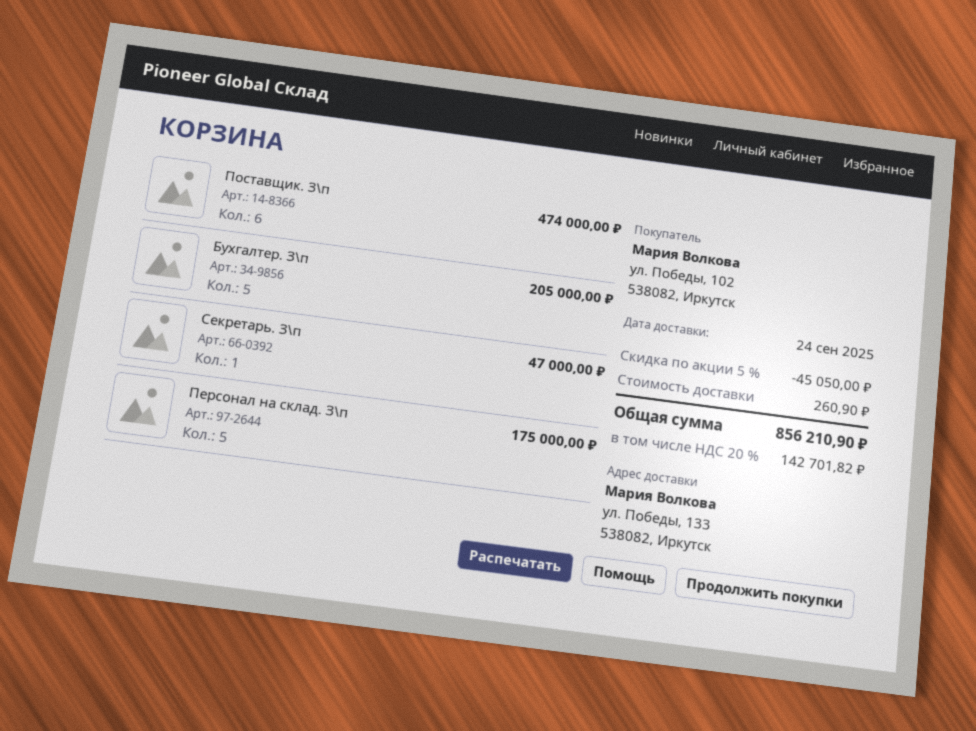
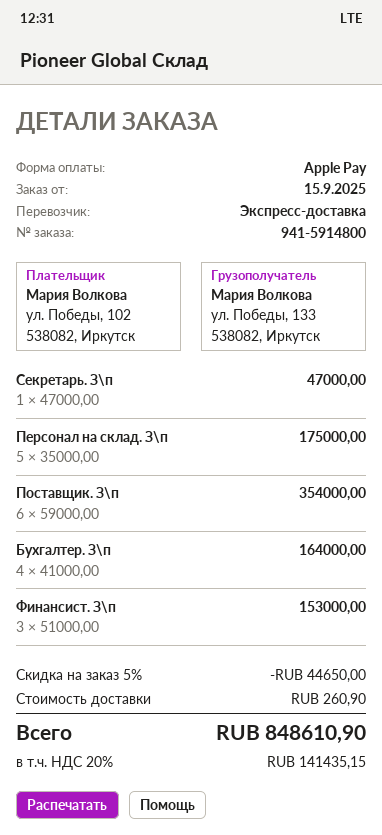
Поставщик. З\п: 6 for 474000.00 -> 6 for 354000.00
Бухгалтер. З\п: 5 for 205000.00 -> 4 for 164000.00
Финансист. З\п: none -> 3 for 153000.00
discount: 5% = 45050.00 -> 5% = 44650.00
tax: 20% = 142701.82 -> 20% = 141435.15
total: 856210.90 -> 848610.90

